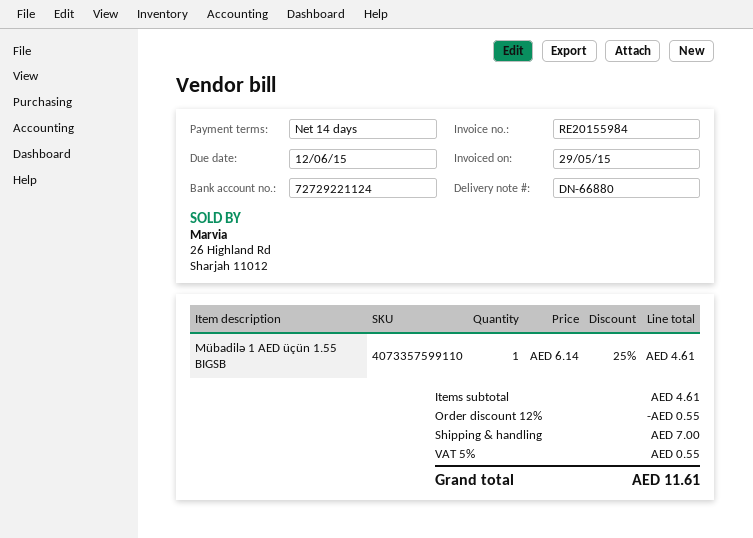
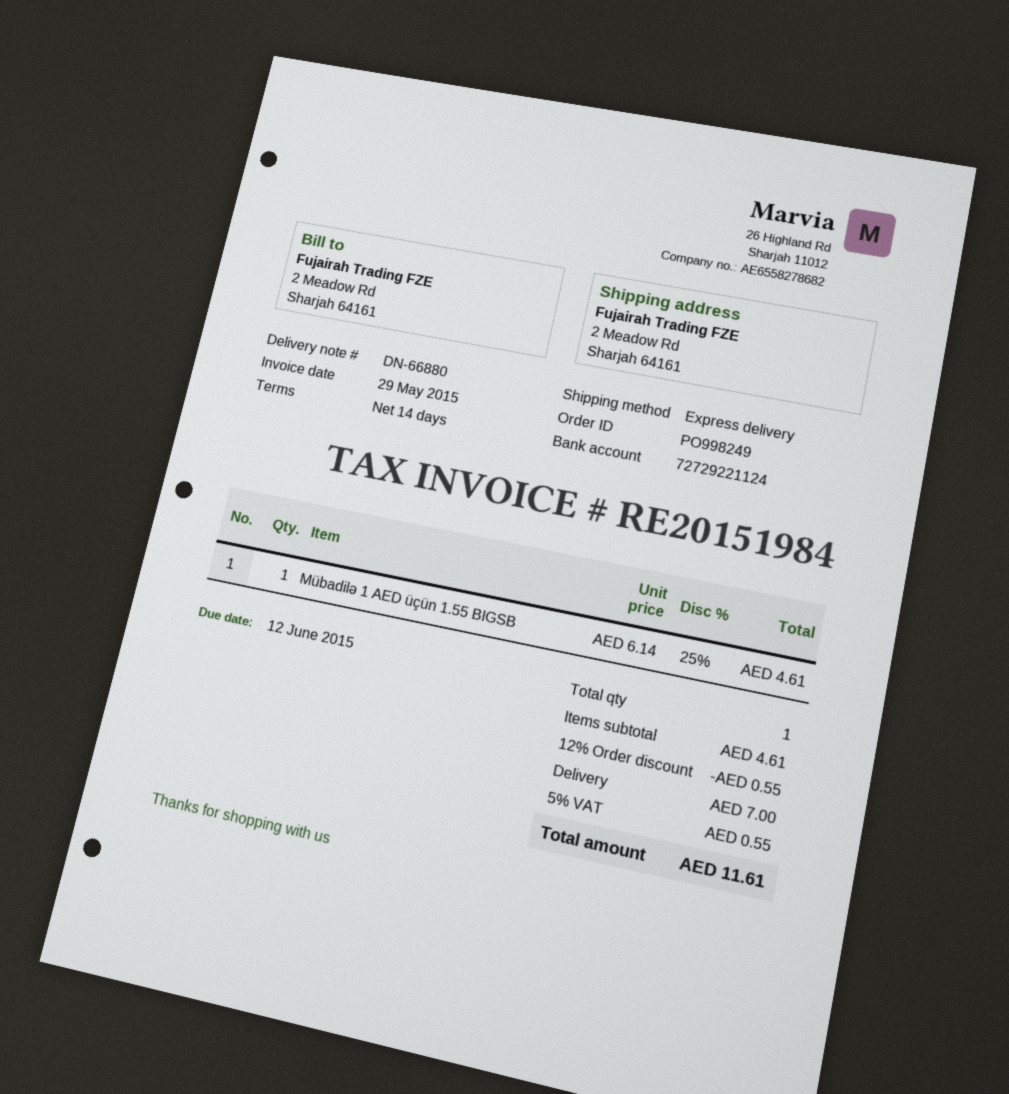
invoice number: RE20155984 -> RE20151984

